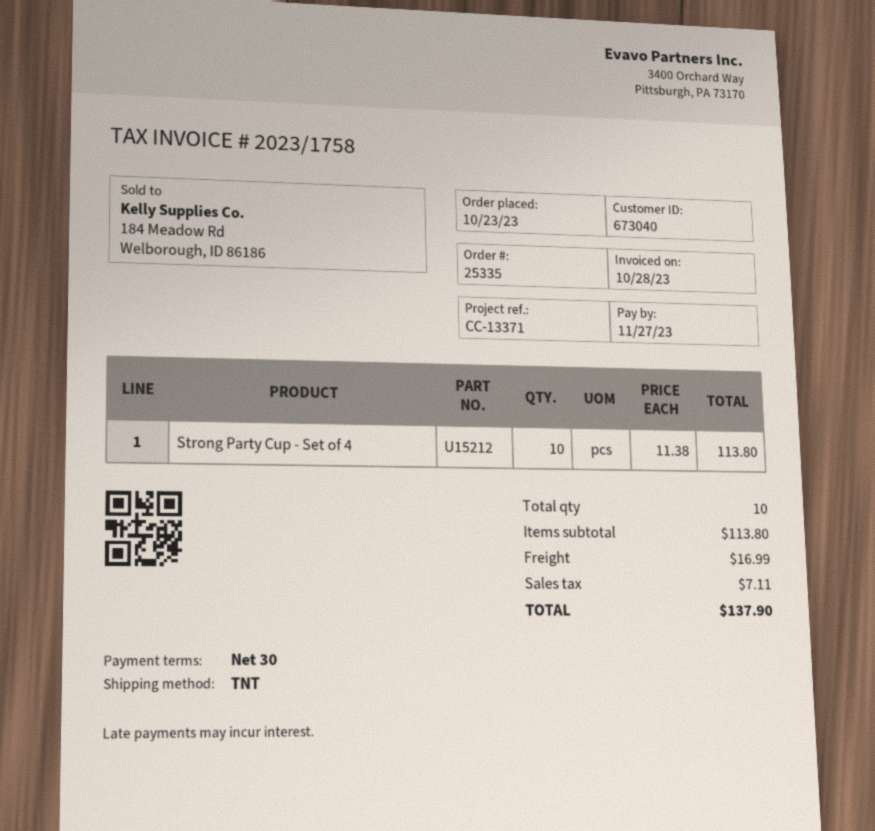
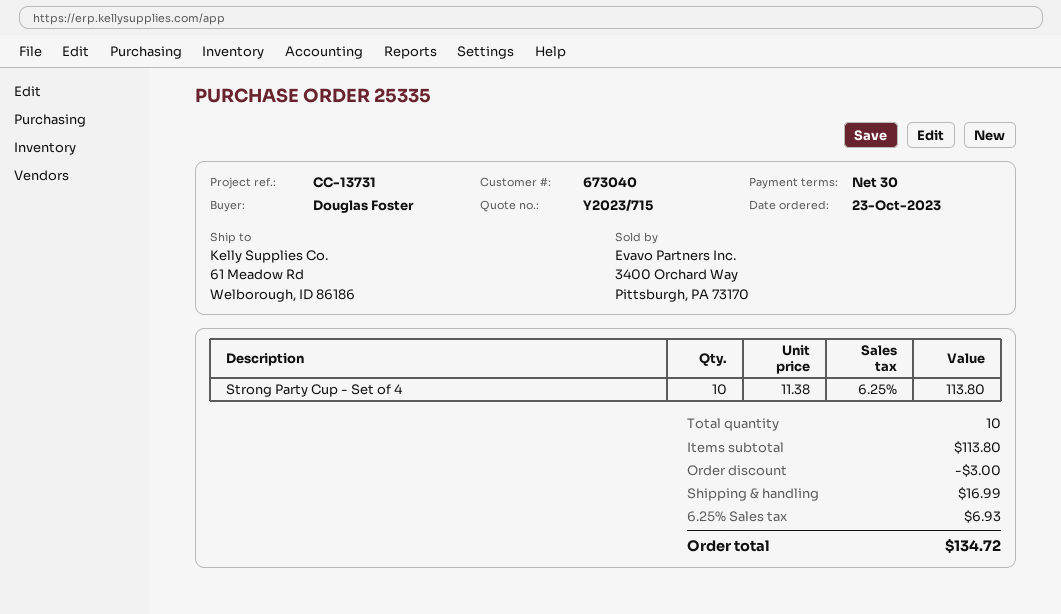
reference: CC-13371 -> CC-13731
discount: none -> 3.00
tax: 7.11 -> 6.93
total: 137.90 -> 134.72

